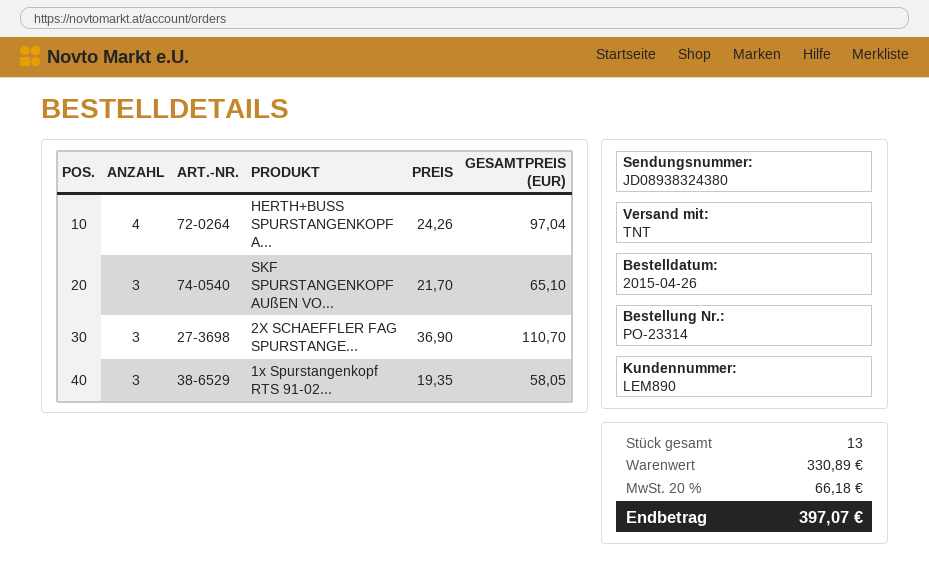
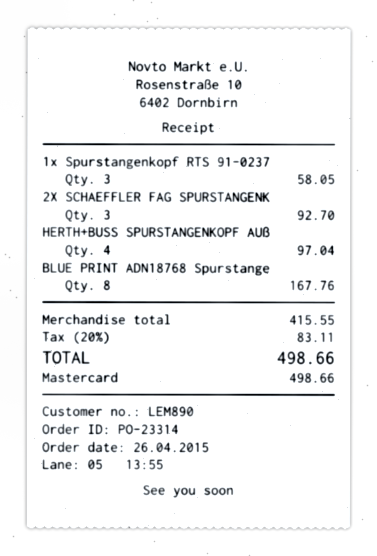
SKF SPURSTANGENKOPF AUßEN VO...: 3 for 65.10 -> none
2X SCHAEFFLER FAG SPURSTANGE...: 3 for 110.70 -> 3 for 92.70
BLUE PRINT ADN18768 Spurstange: none -> 8 for 167.76
subtotal: 330.89 -> 415.55
tax: 20% = 66.18 -> 20% = 83.11
total: 397.07 -> 498.66

